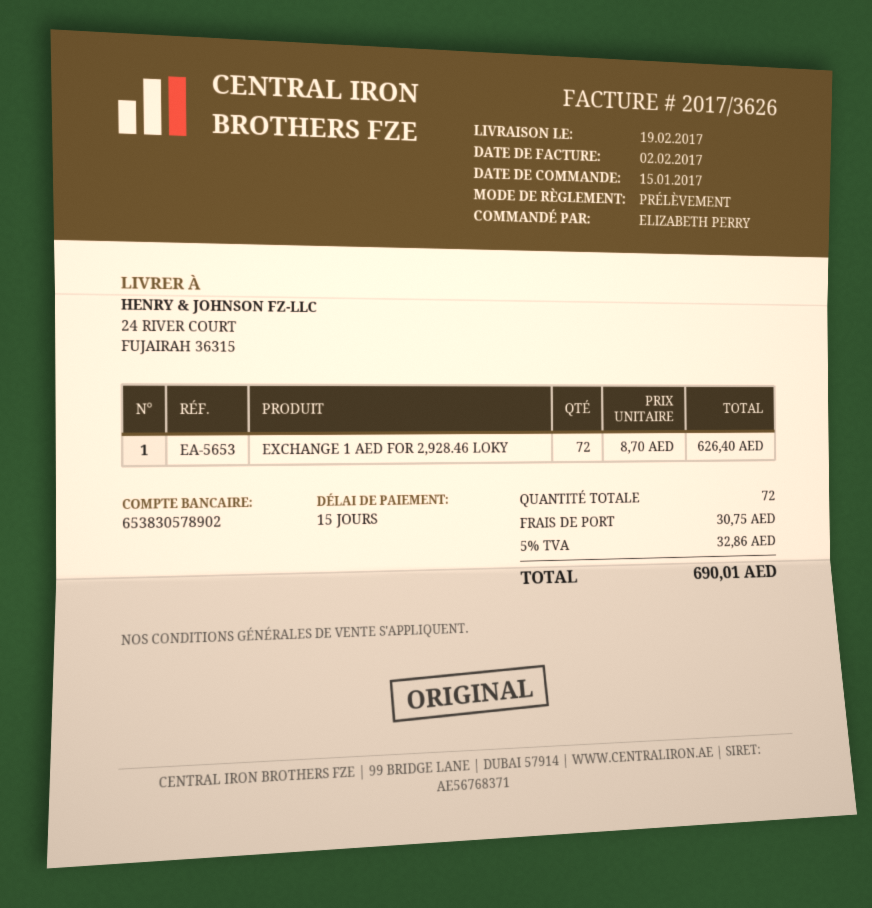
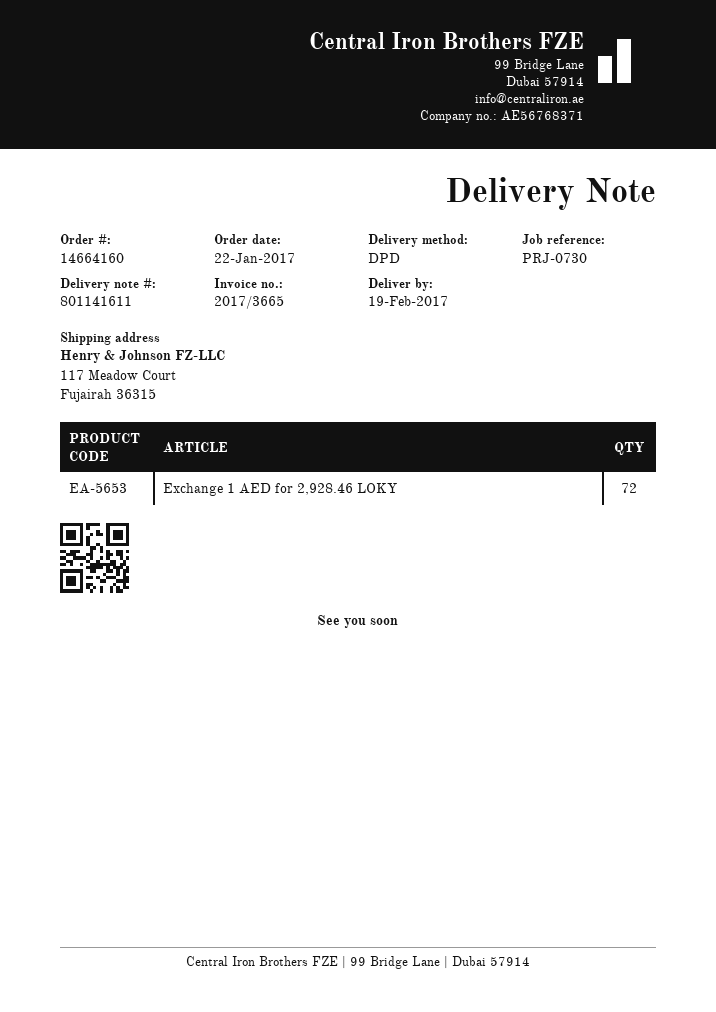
order date: 2017-01-15 -> 2017-01-22
invoice number: 2017/3626 -> 2017/3665
ship to: 24 RIVER COURT, FUJAIRAH 36315 -> 117 Meadow Court, Fujairah 36315

